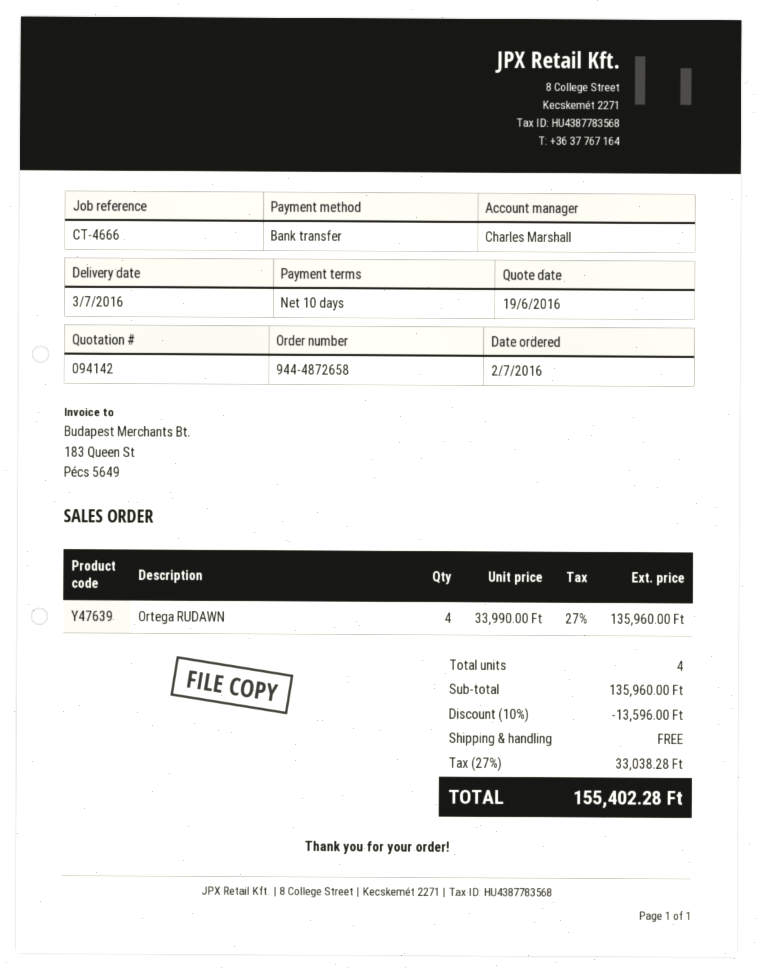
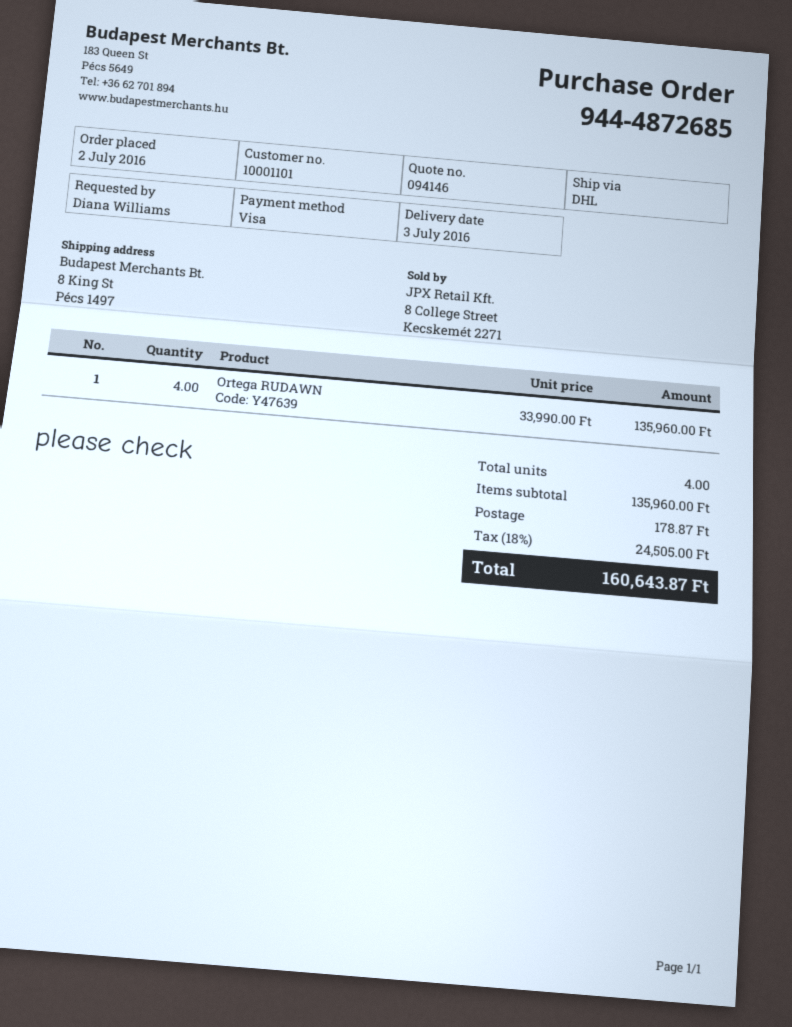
quote number: 094142 -> 094146
order number: 944-4872658 -> 944-4872685
payment method: bank transfer -> Visa
discount: 10% = 13596.00 -> none
shipping: 0.00 -> 178.87
tax: 27% = 33038.28 -> 18% = 24505.00
total: 155402.28 -> 160643.87

